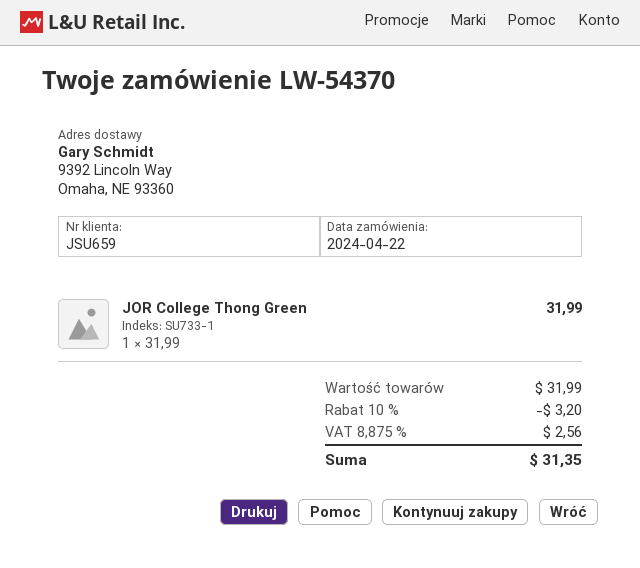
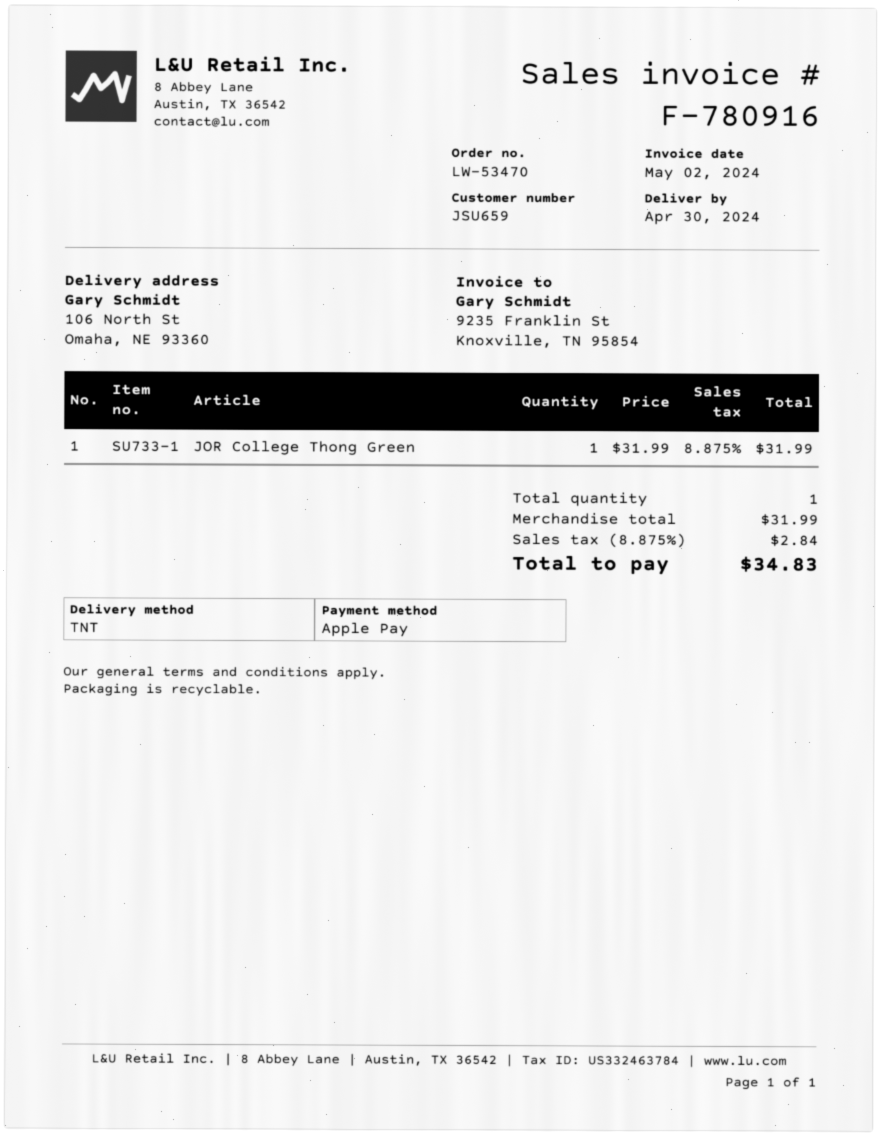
order number: LW-54370 -> LW-53470
ship to: 9392 Lincoln Way, Omaha, NE 93360 -> 106 North St, Omaha, NE 93360
discount: 10% = 3.20 -> none
tax: 8.875% = 2.56 -> 8.875% = 2.84
total: 31.35 -> 34.83

